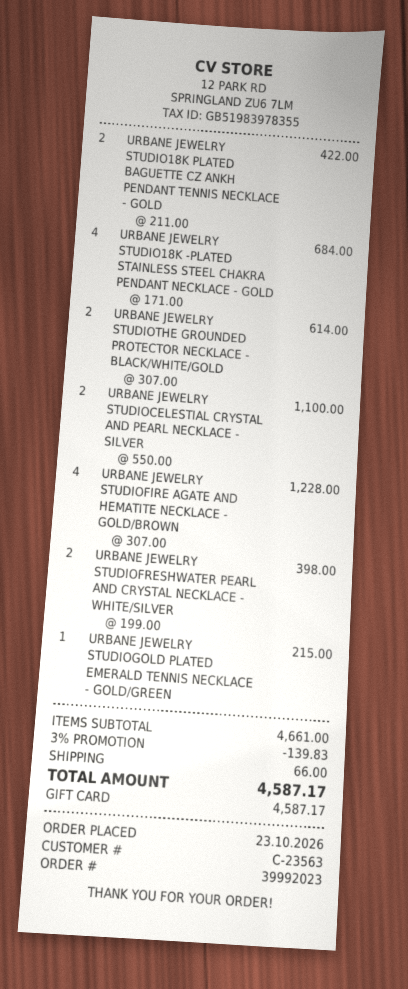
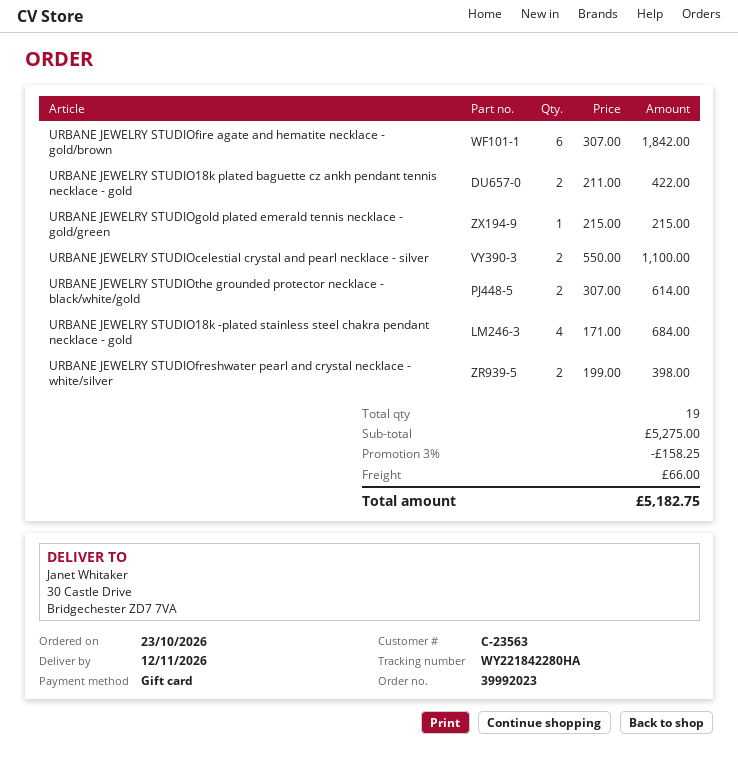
URBANE JEWELRY STUDIOFIRE AGATE AND HEMATITE NECKLACE - GOLD/BROWN: 4 x 307.00 = 1228.00 -> 6 x 307.00 = 1842.00
subtotal: 4661.00 -> 5275.00
discount: 3% = 139.83 -> 3% = 158.25
total: 4587.17 -> 5182.75

